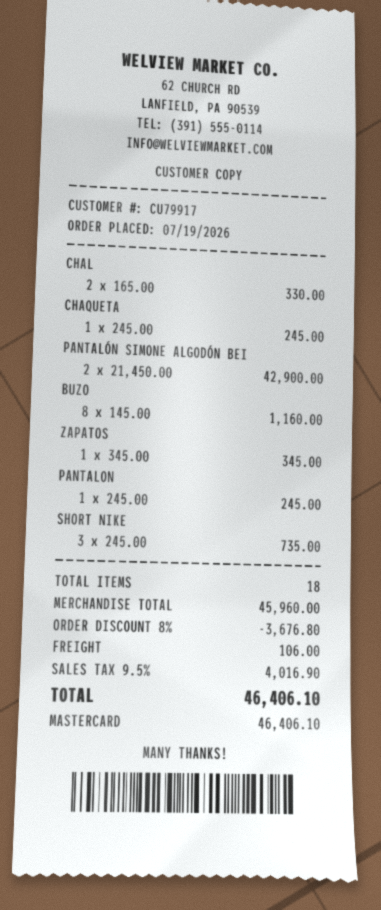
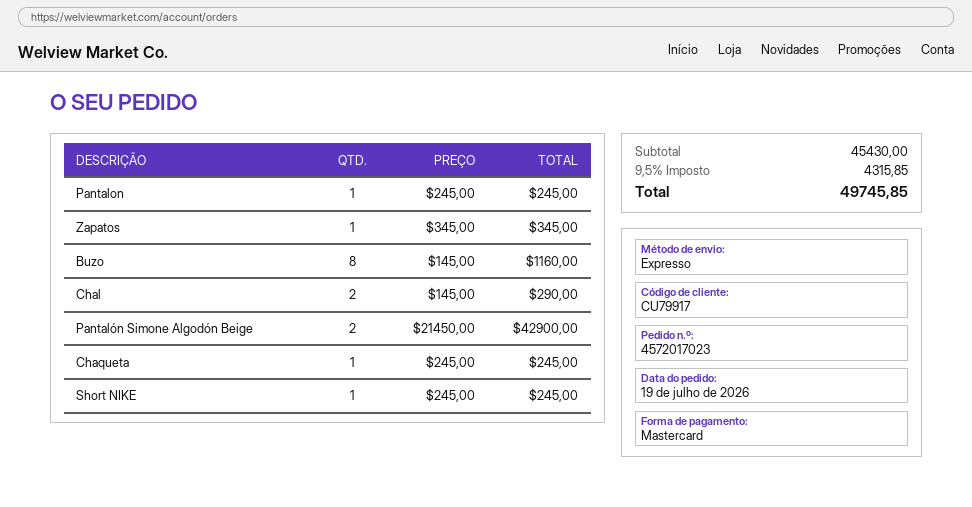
CHAL: 2 x 165.00 = 330.00 -> 2 x 145.00 = 290.00
SHORT NIKE: 3 x 245.00 = 735.00 -> 1 x 245.00 = 245.00
subtotal: 45960.00 -> 45430.00
discount: 8% = 3676.80 -> none
shipping: 106.00 -> none
tax: 9.5% = 4016.90 -> 9.5% = 4315.85
total: 46406.10 -> 49745.85

